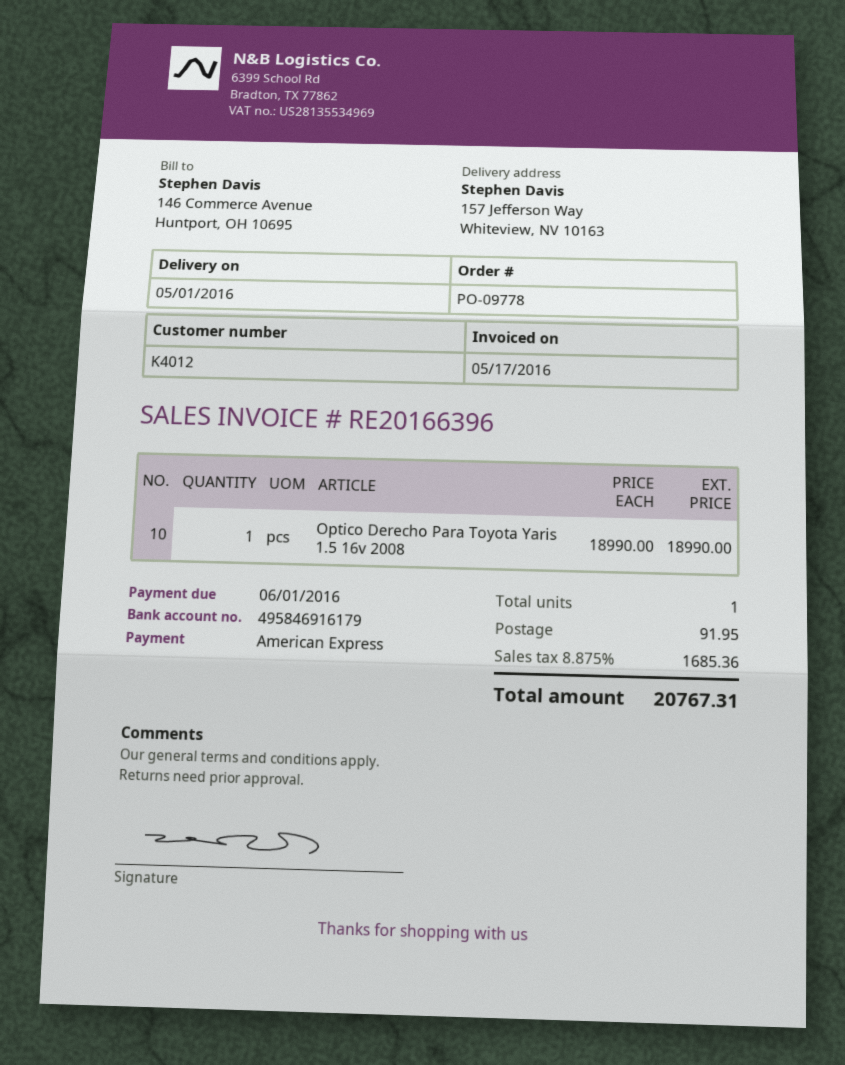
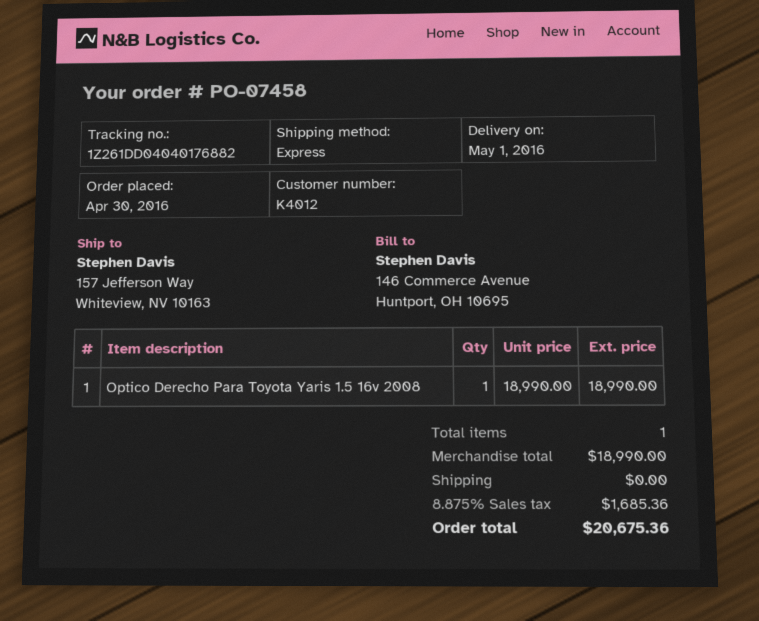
order number: PO-09778 -> PO-07458
shipping: 91.95 -> 0.00
total: 20767.31 -> 20675.36

